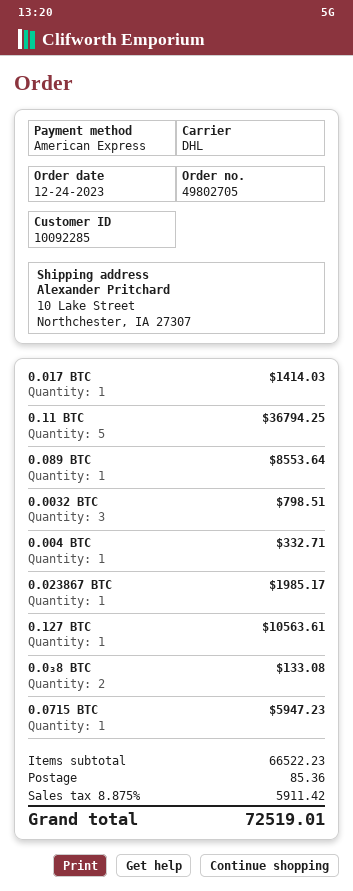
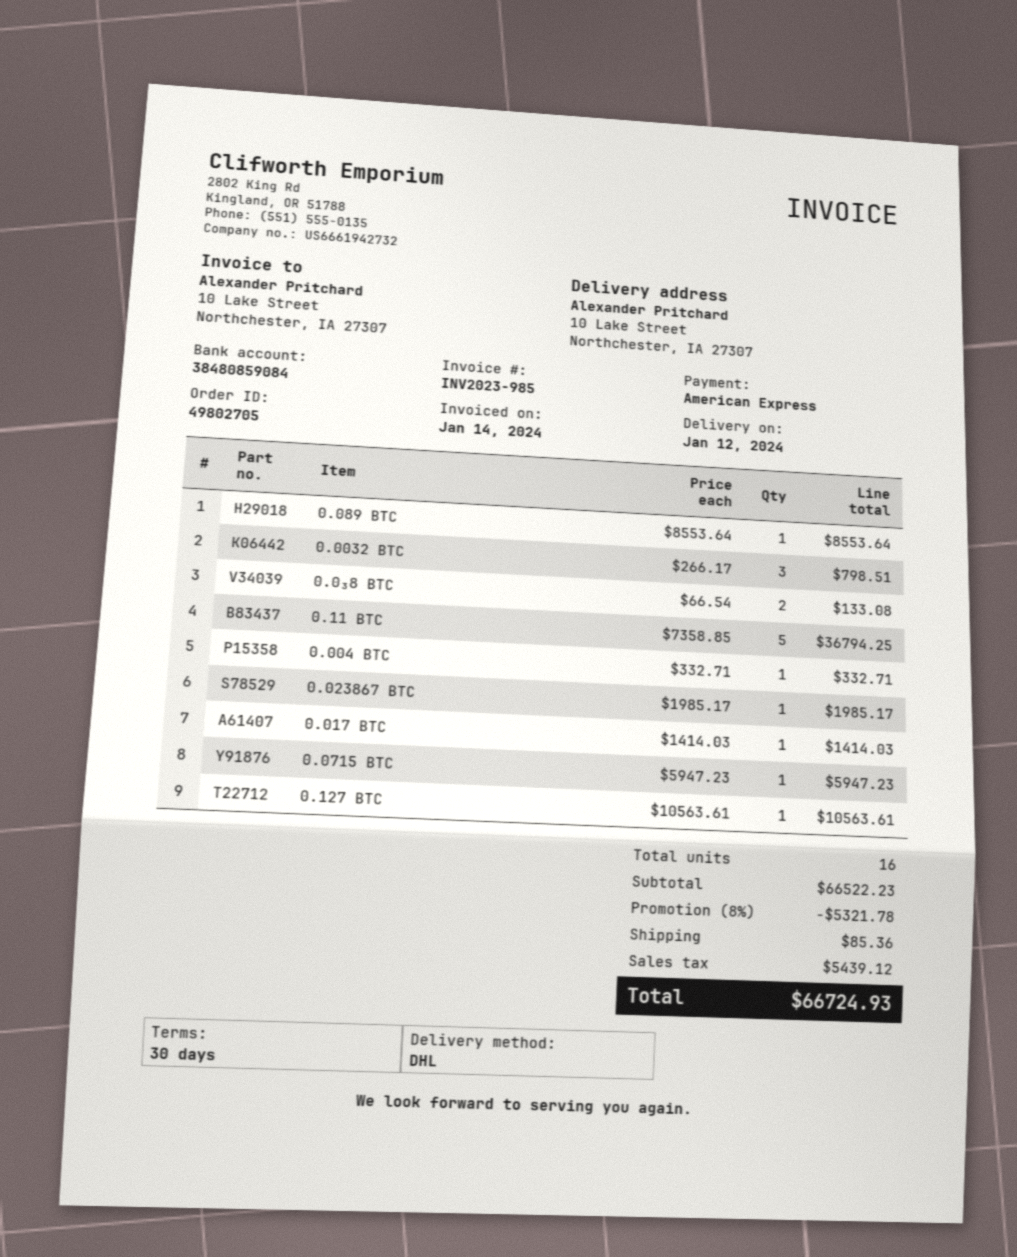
discount: none -> 8% = 5321.78
tax: 5911.42 -> 5439.12
total: 72519.01 -> 66724.93

